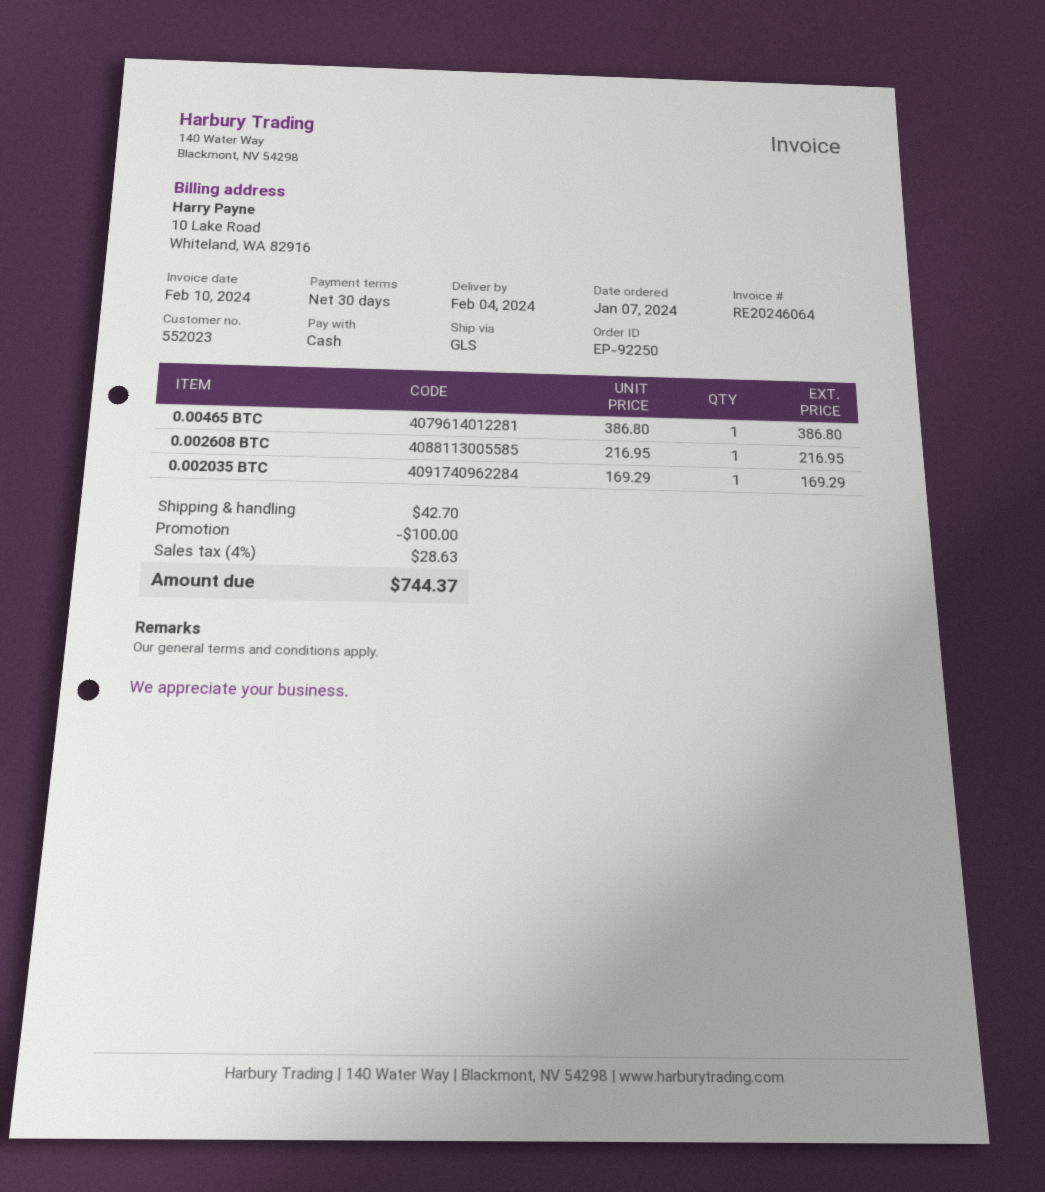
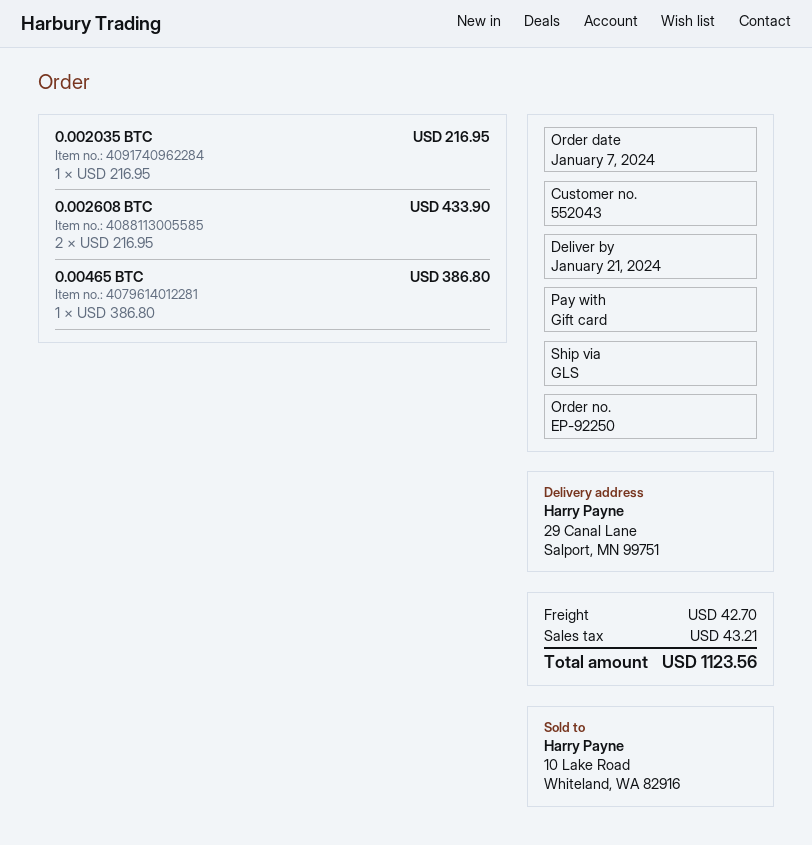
delivery date: 2024-02-04 -> 2024-01-21
customer number: 552023 -> 552043
payment method: cash -> gift card
0.002608 BTC: 1 x 216.95 = 216.95 -> 2 x 216.95 = 433.90
0.002035 BTC: 1 x 169.29 = 169.29 -> 1 x 216.95 = 216.95
discount: 100.00 -> none
tax: 28.63 -> 43.21
total: 744.37 -> 1123.56

